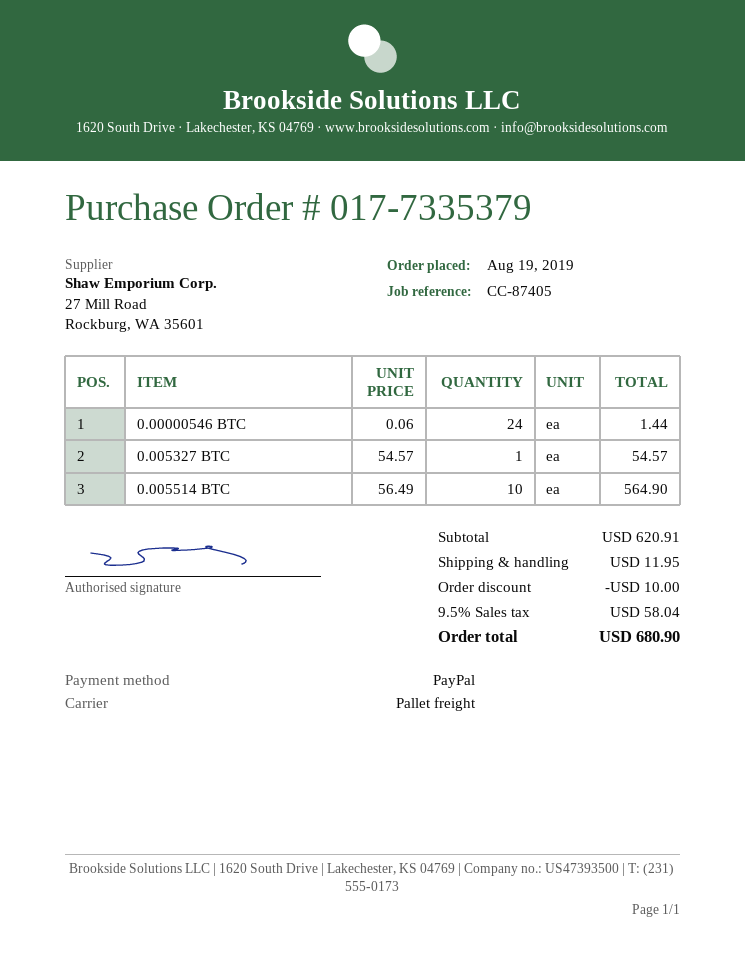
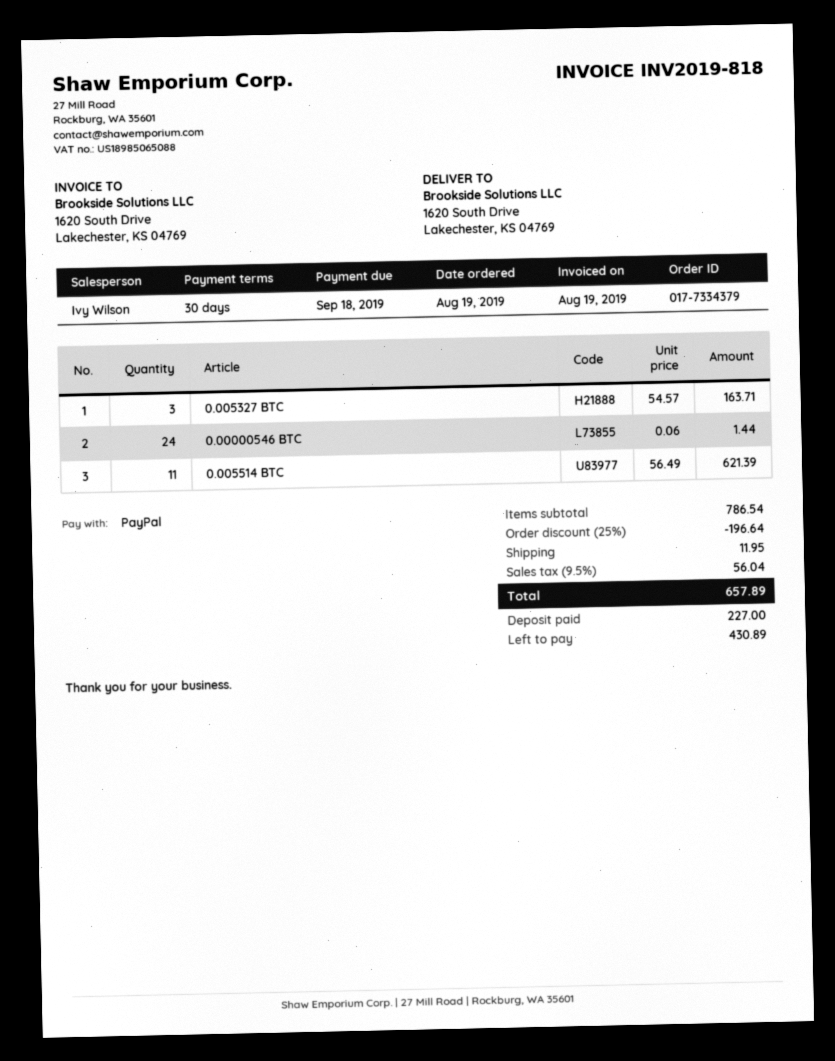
order number: 017-7335379 -> 017-7334379
0.005327 BTC: 1 x 54.57 = 54.57 -> 3 x 54.57 = 163.71
0.005514 BTC: 10 x 56.49 = 564.90 -> 11 x 56.49 = 621.39
subtotal: 620.91 -> 786.54
discount: 10.00 -> 196.64
tax: 9.5% = 58.04 -> 9.5% = 56.04
total: 680.90 -> 657.89

